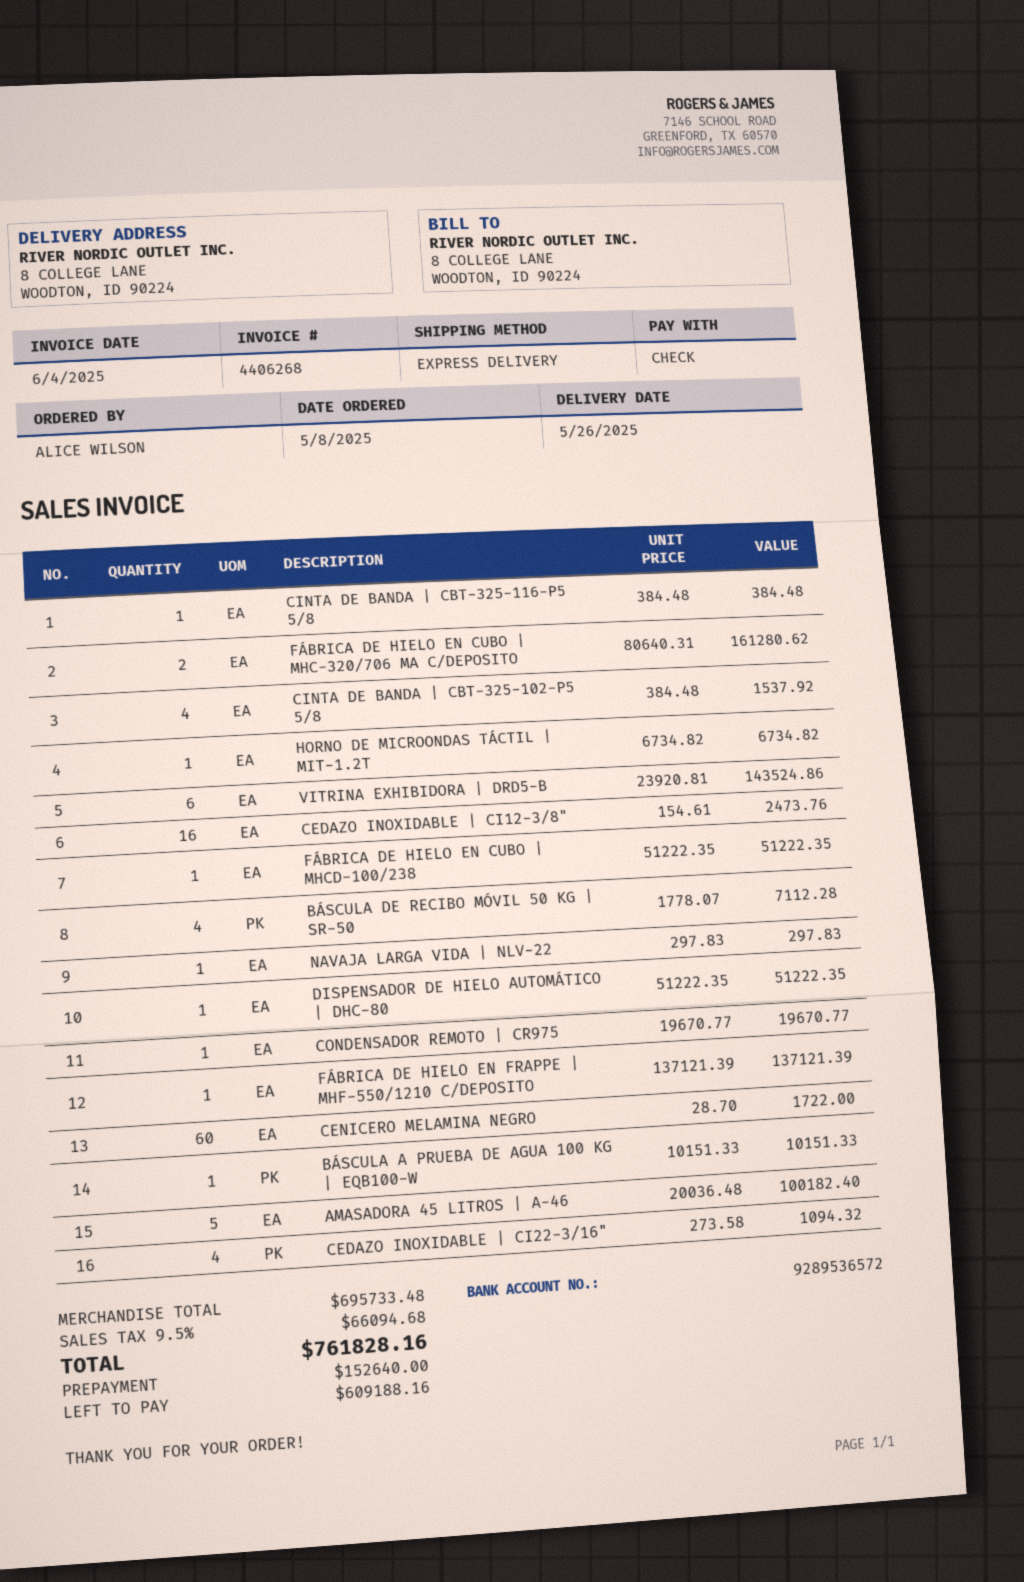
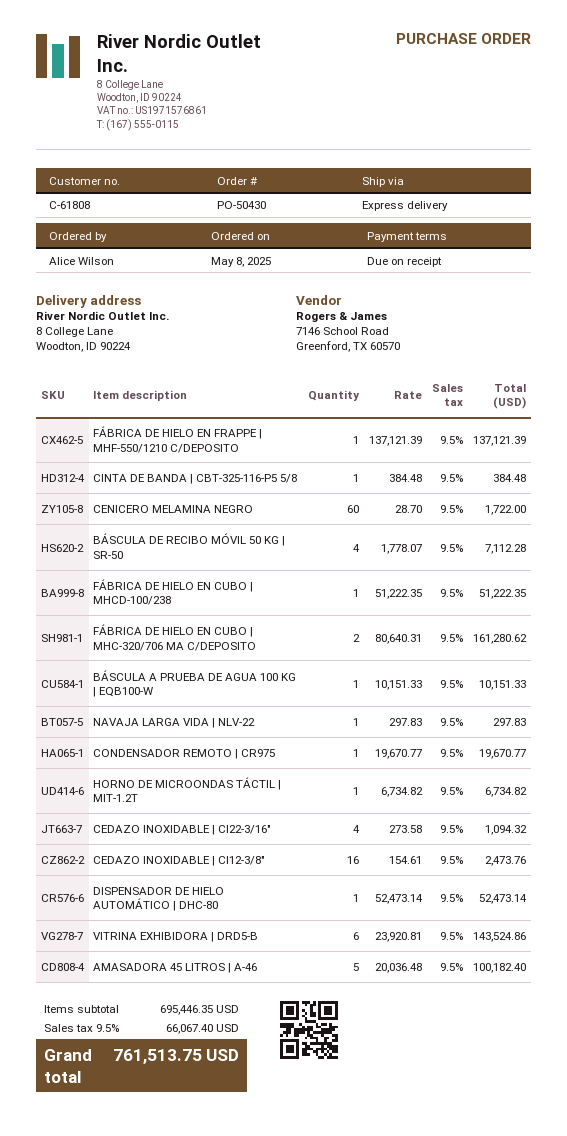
CINTA DE BANDA | CBT-325-102-P5 5/8: 4 x 384.48 = 1537.92 -> none
DISPENSADOR DE HIELO AUTOMÁTICO | DHC-80: 1 x 51222.35 = 51222.35 -> 1 x 52473.14 = 52473.14
subtotal: 695733.48 -> 695446.35
tax: 9.5% = 66094.68 -> 9.5% = 66067.40
total: 761828.16 -> 761513.75

